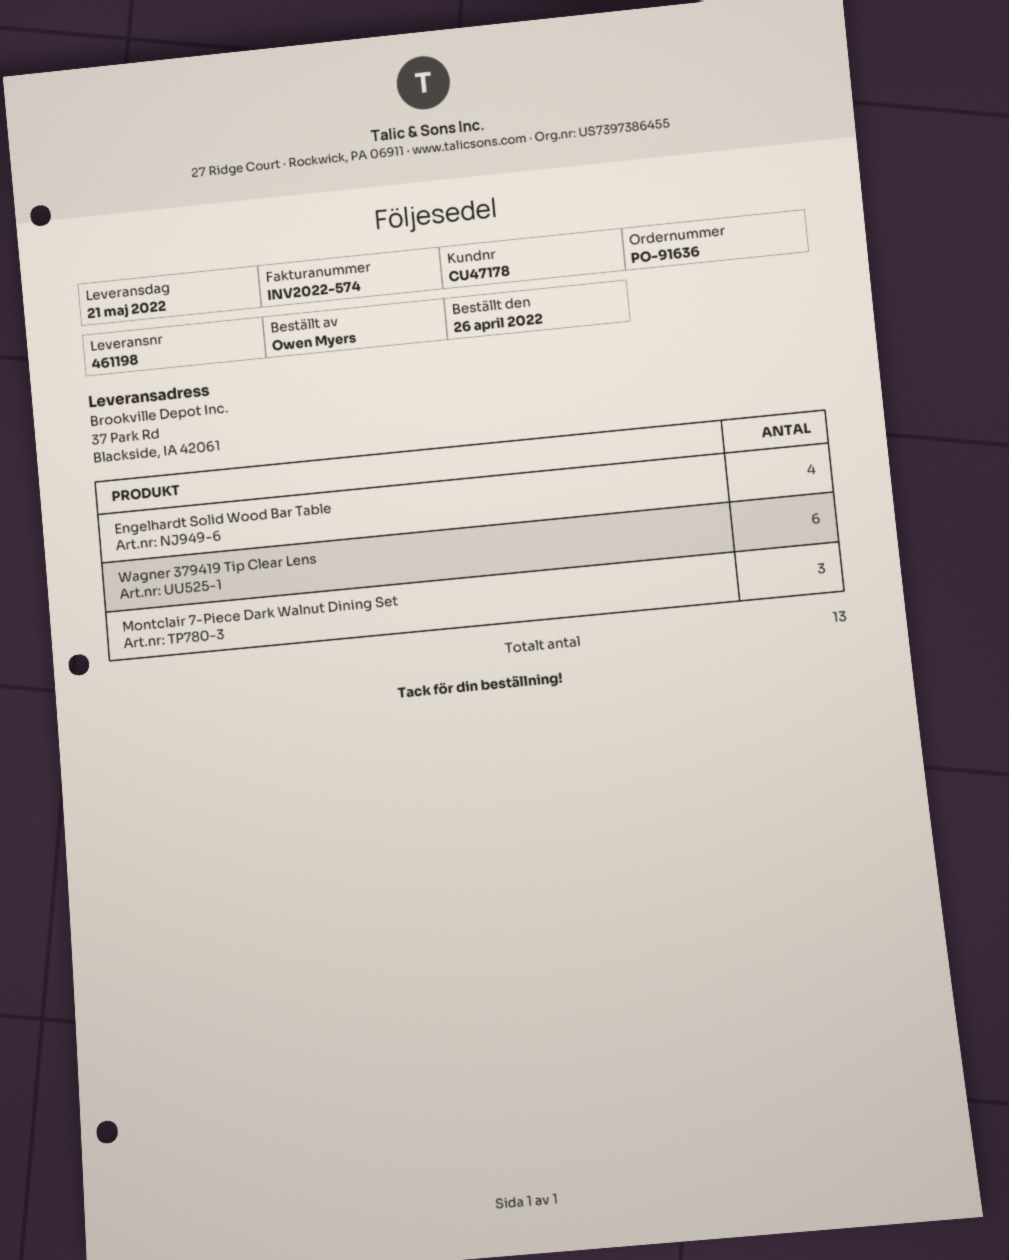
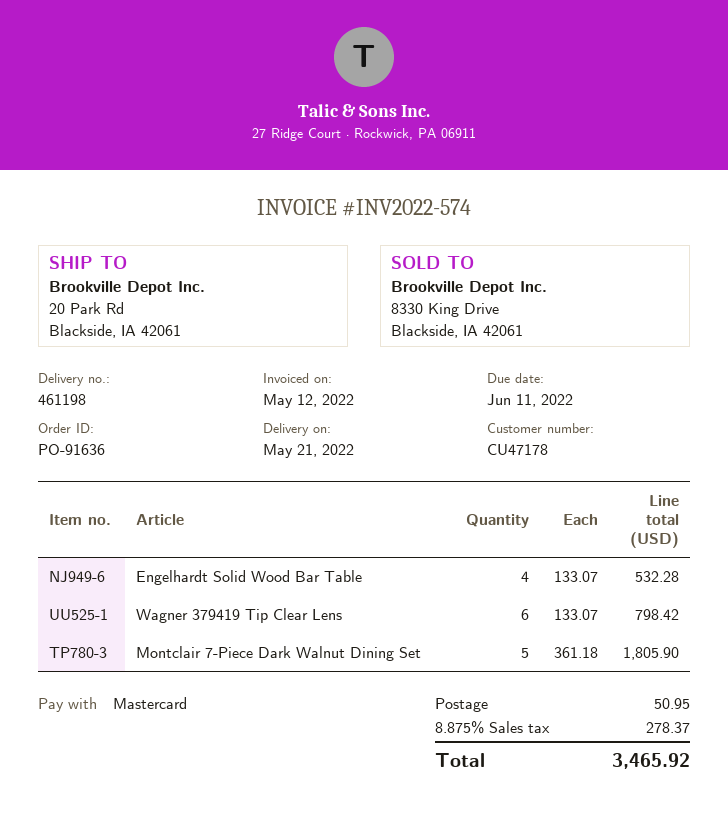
ship to: 37 Park Rd, Blackside, IA 42061 -> 20 Park Rd, Blackside, IA 42061
Montclair 7-Piece Dark Walnut Dining Set: 3 -> 5

